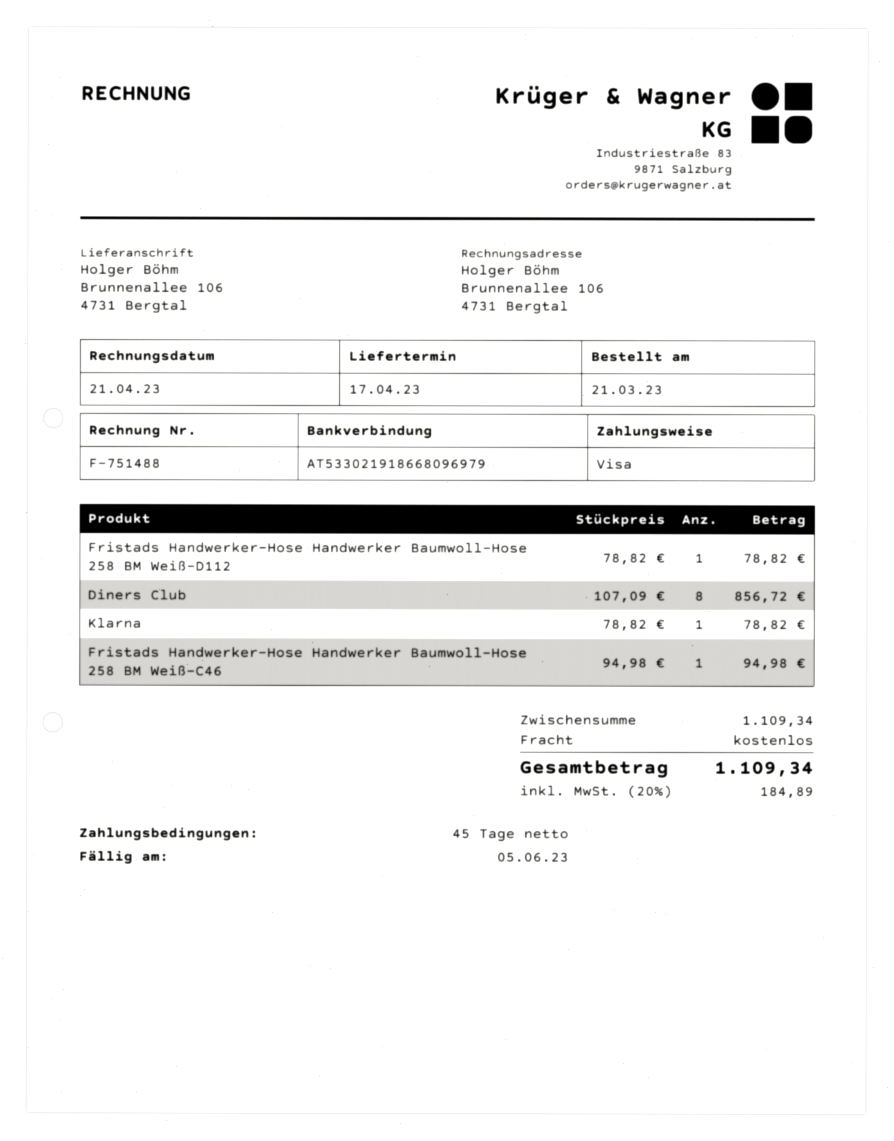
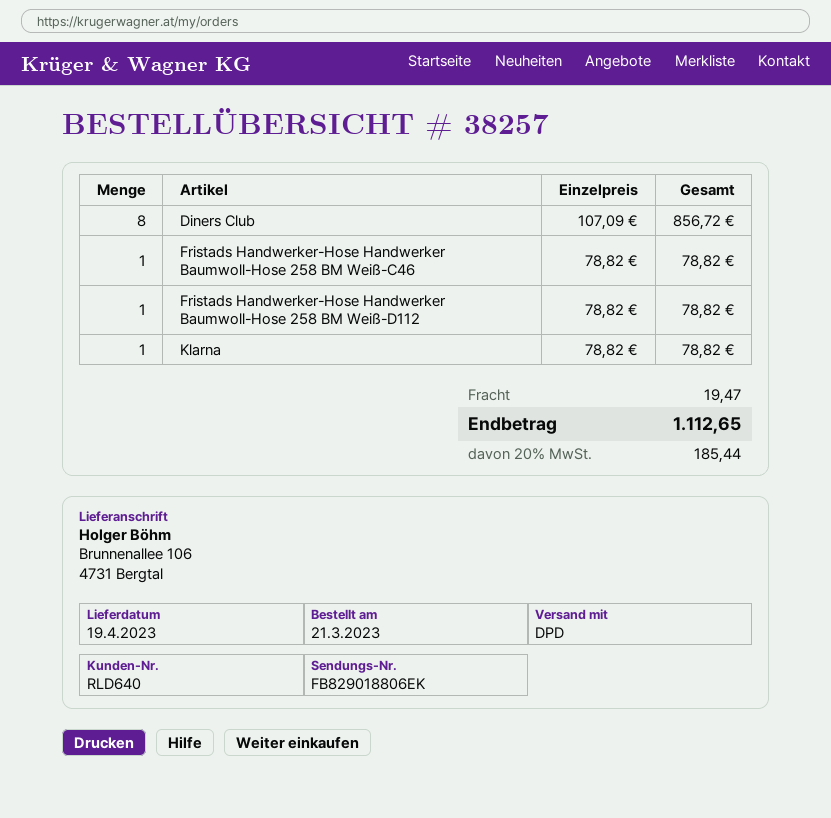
delivery date: 2023-04-17 -> 2023-04-19
Fristads Handwerker-Hose Handwerker Baumwoll-Hose 258 BM Weiß-C46: 1 x 94.98 = 94.98 -> 1 x 78.82 = 78.82
shipping: 0.00 -> 19.47
tax: 20% = 184.89 -> 20% = 185.44
total: 1109.34 -> 1112.65

